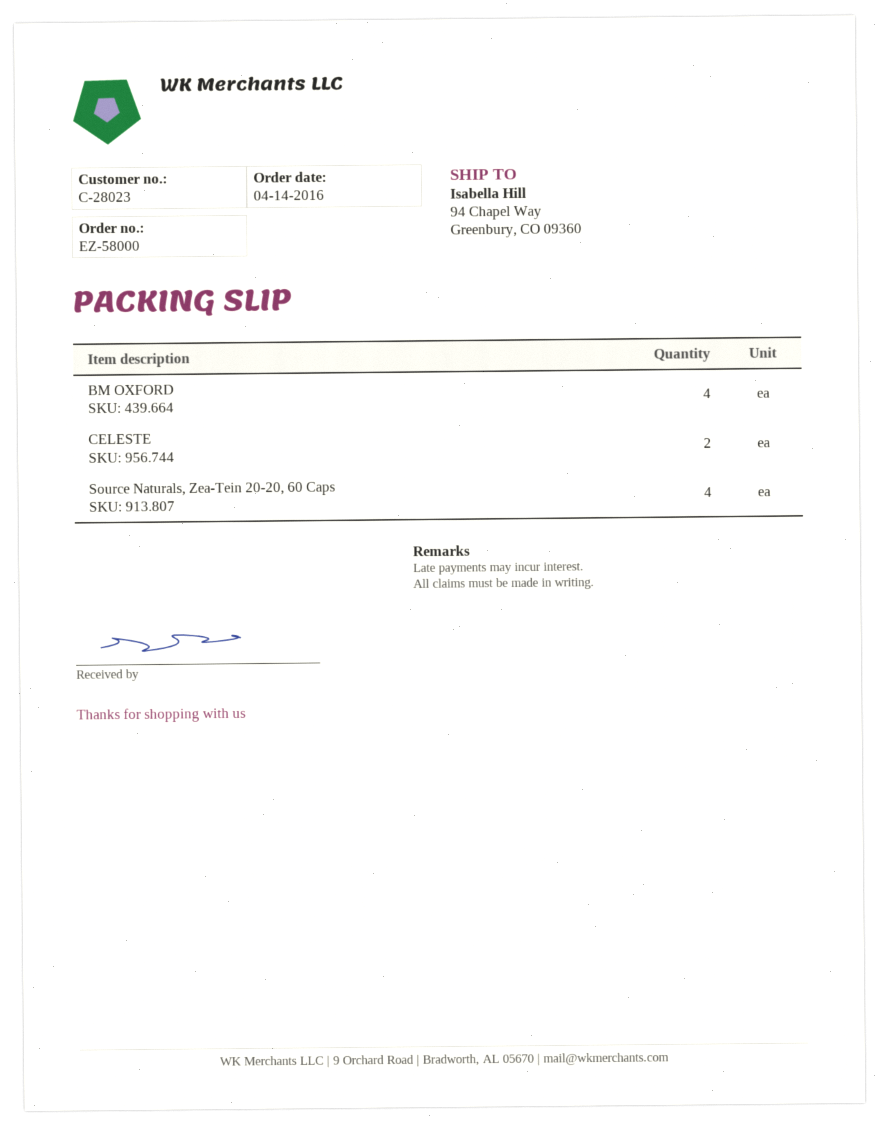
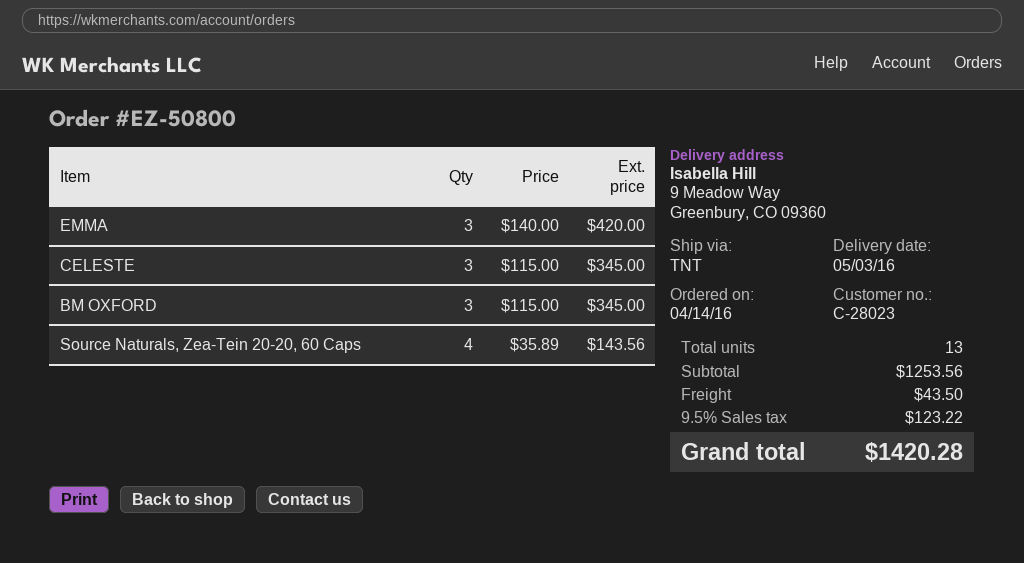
order number: EZ-58000 -> EZ-50800
ship to: 94 Chapel Way, Greenbury, CO 09360 -> 9 Meadow Way, Greenbury, CO 09360
BM OXFORD: 4 -> 3
CELESTE: 2 -> 3
EMMA: none -> 3

